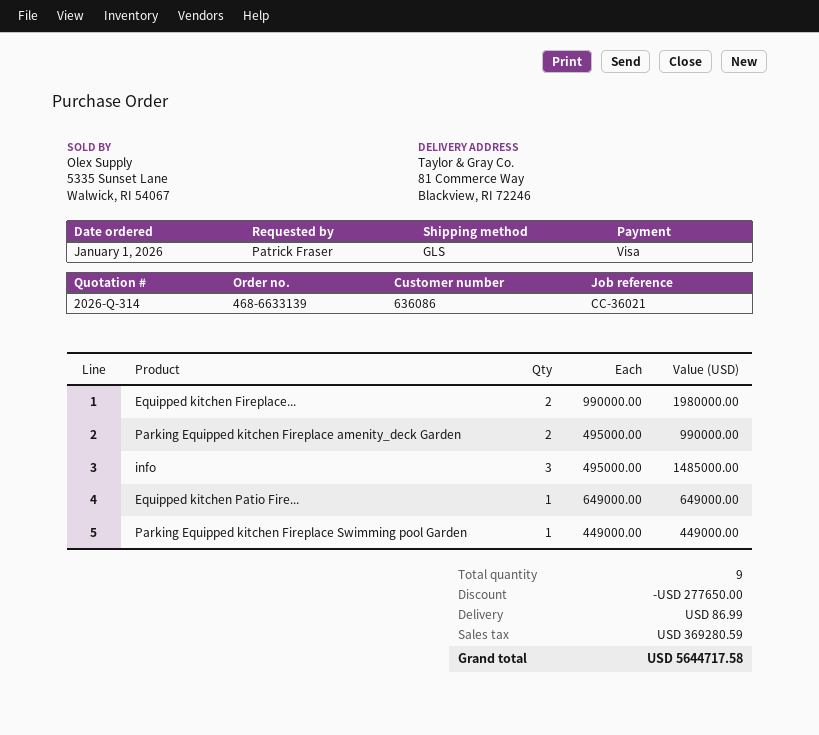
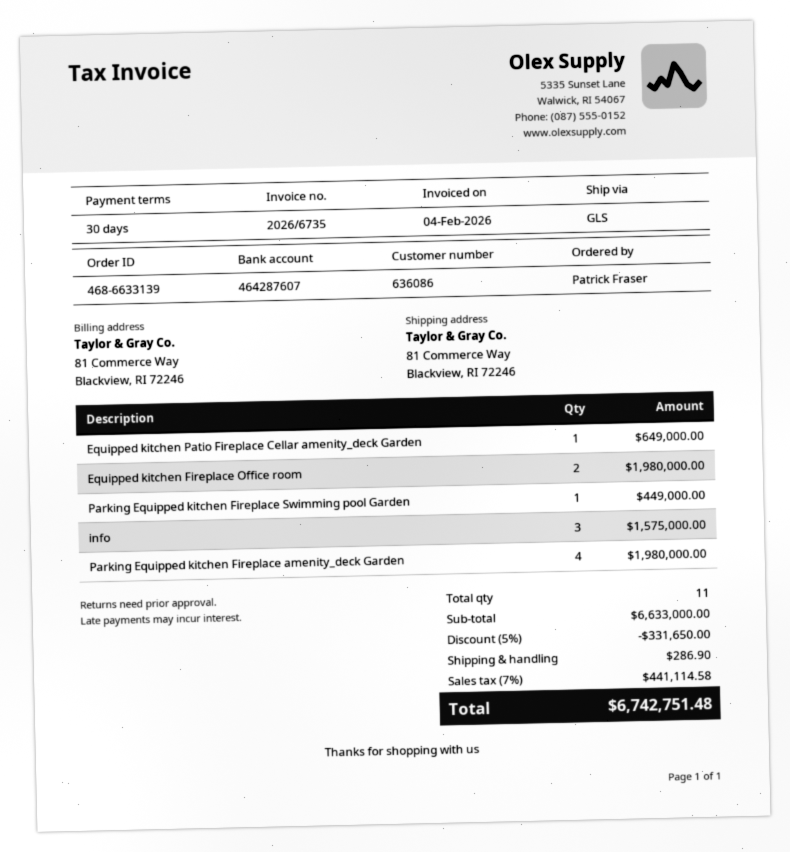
Parking Equipped kitchen Fireplace amenity_deck Garden: 2 for 990000.00 -> 4 for 1980000.00
info: 3 for 1485000.00 -> 3 for 1575000.00
total quantity: 9 -> 11
discount: 277650.00 -> 331650.00
shipping: 86.99 -> 286.90
tax: 369280.59 -> 441114.58
total: 5644717.58 -> 6742751.48

